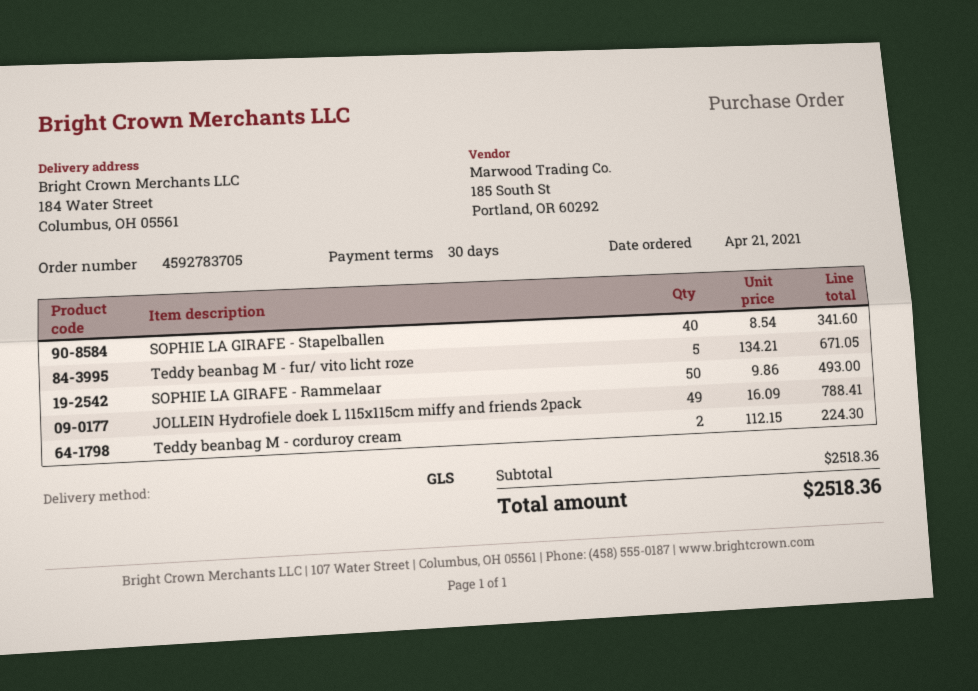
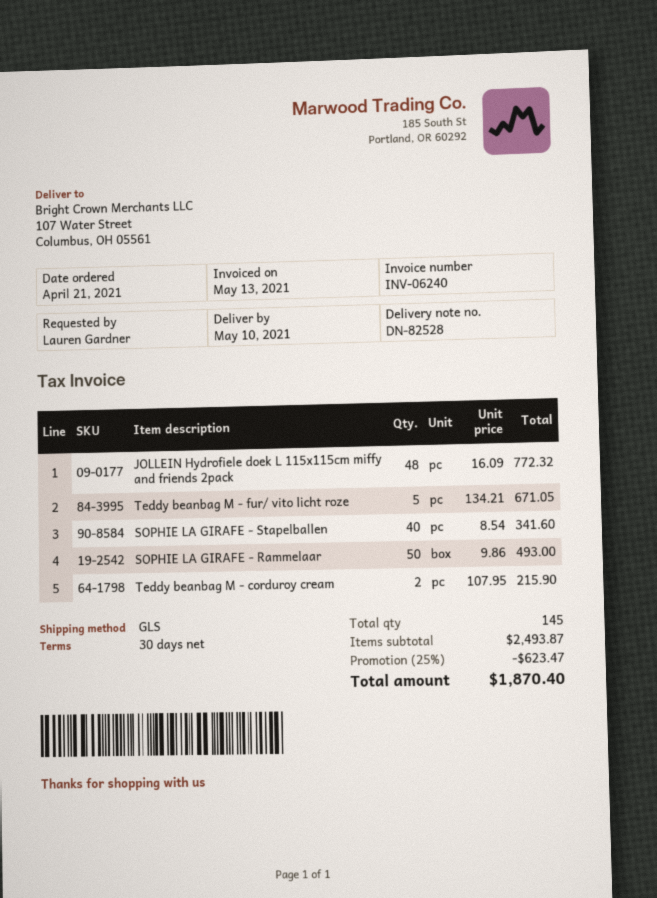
ship to: 184 Water Street, Columbus, OH 05561 -> 107 Water Street, Columbus, OH 05561
JOLLEIN Hydrofiele doek L 115x115cm miffy and friends 2pack: 49 x 16.09 = 788.41 -> 48 x 16.09 = 772.32
Teddy beanbag M - corduroy cream: 2 x 112.15 = 224.30 -> 2 x 107.95 = 215.90
subtotal: 2518.36 -> 2493.87
discount: none -> 25% = 623.47
total: 2518.36 -> 1870.40

